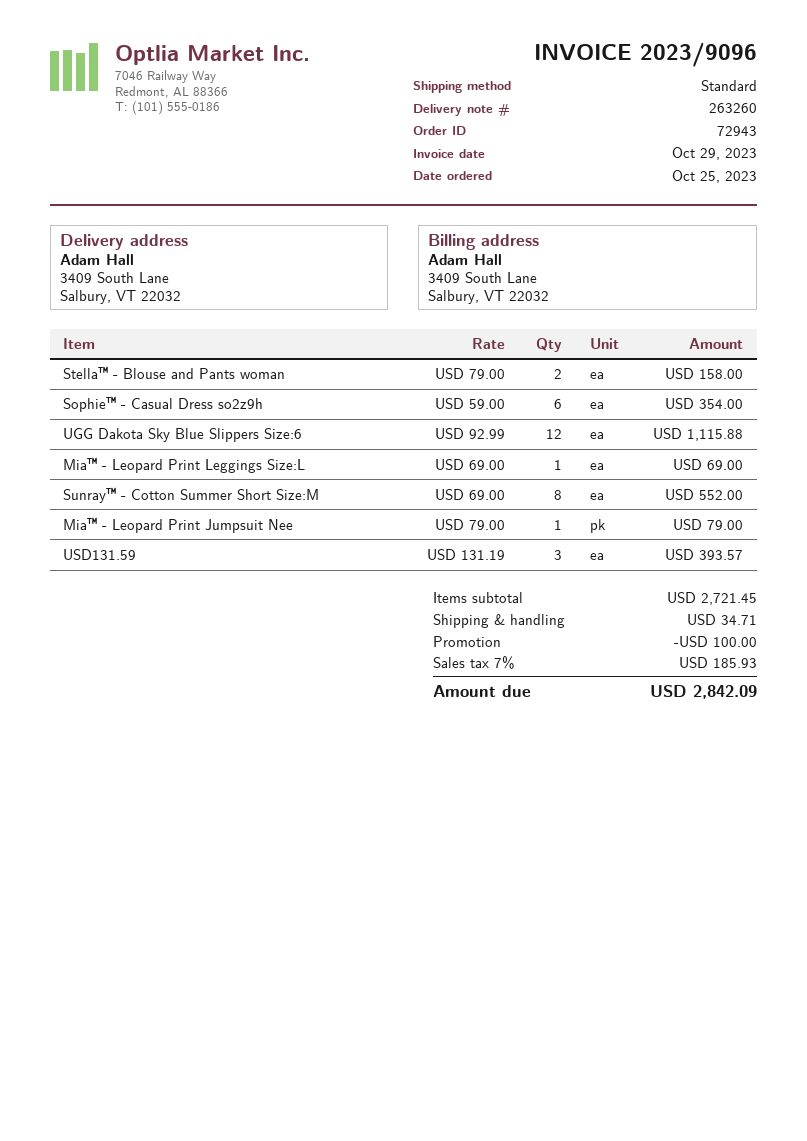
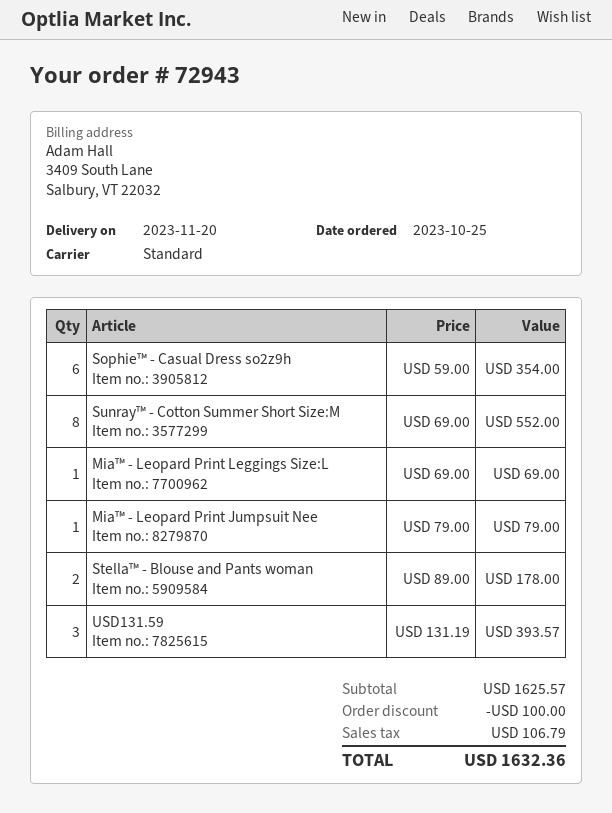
Stella™ - Blouse and Pants woman: 2 x 79.00 = 158.00 -> 2 x 89.00 = 178.00
UGG Dakota Sky Blue Slippers Size:6: 12 x 92.99 = 1115.88 -> none
subtotal: 2721.45 -> 1625.57
shipping: 34.71 -> none
tax: 185.93 -> 106.79
total: 2842.09 -> 1632.36

